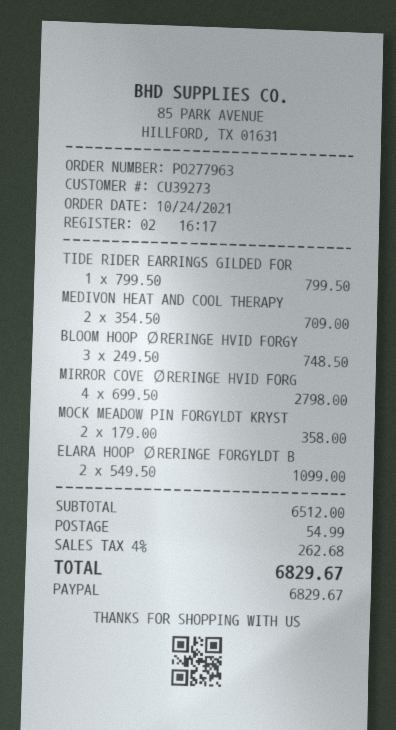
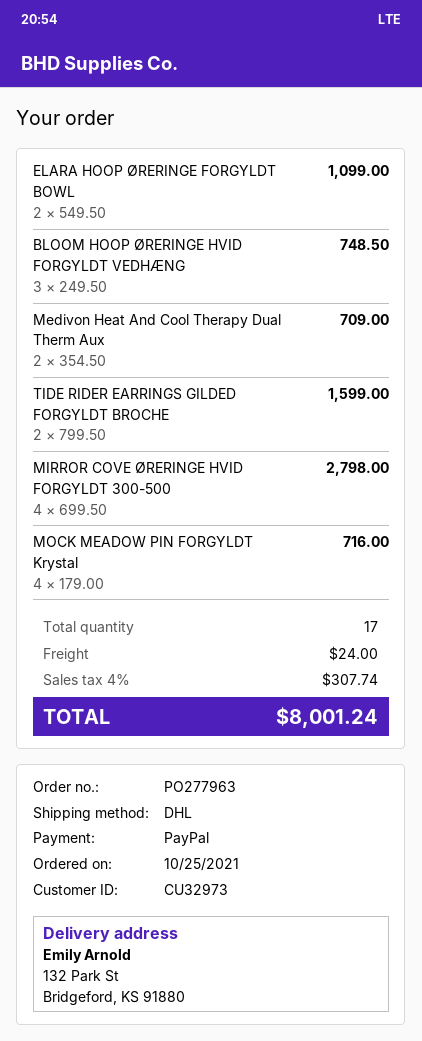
order date: 2021-10-24 -> 2021-10-25
customer number: CU39273 -> CU32973
TIDE RIDER EARRINGS GILDED FOR: 1 x 799.50 = 799.50 -> 2 x 799.50 = 1599.00
MOCK MEADOW PIN FORGYLDT KRYST: 2 x 179.00 = 358.00 -> 4 x 179.00 = 716.00
shipping: 54.99 -> 24.00
tax: 4% = 262.68 -> 4% = 307.74
total: 6829.67 -> 8001.24

